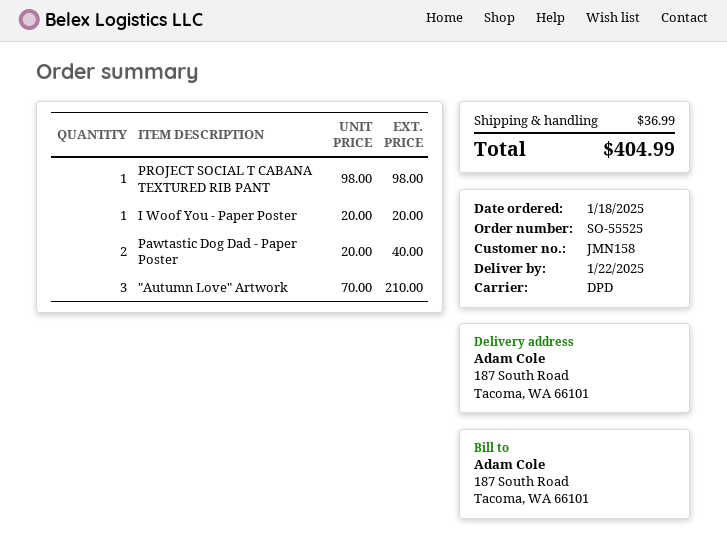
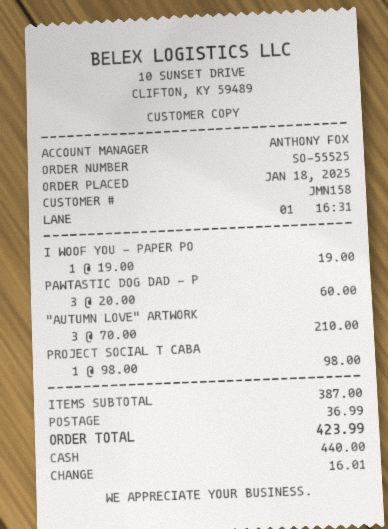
I Woof You - Paper Poster: 1 x 20.00 = 20.00 -> 1 x 19.00 = 19.00
Pawtastic Dog Dad - Paper Poster: 2 x 20.00 = 40.00 -> 3 x 20.00 = 60.00
total: 404.99 -> 423.99

